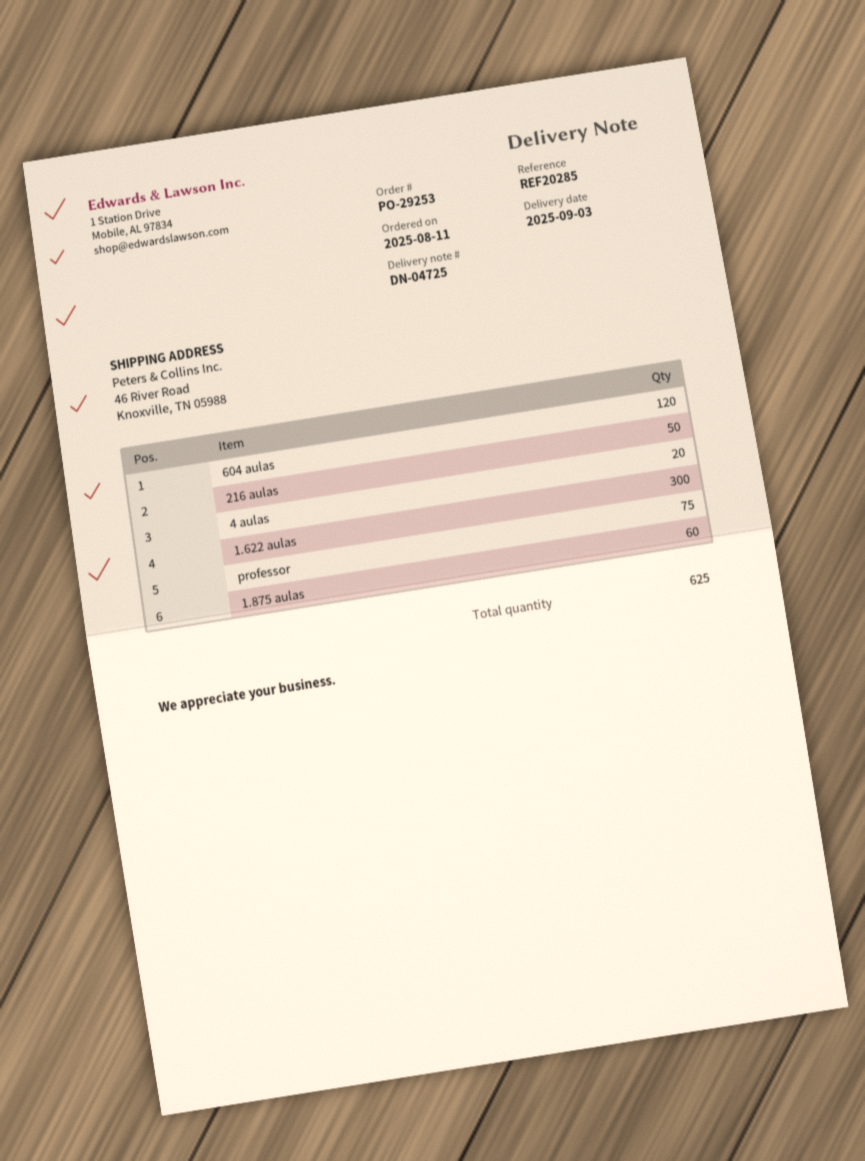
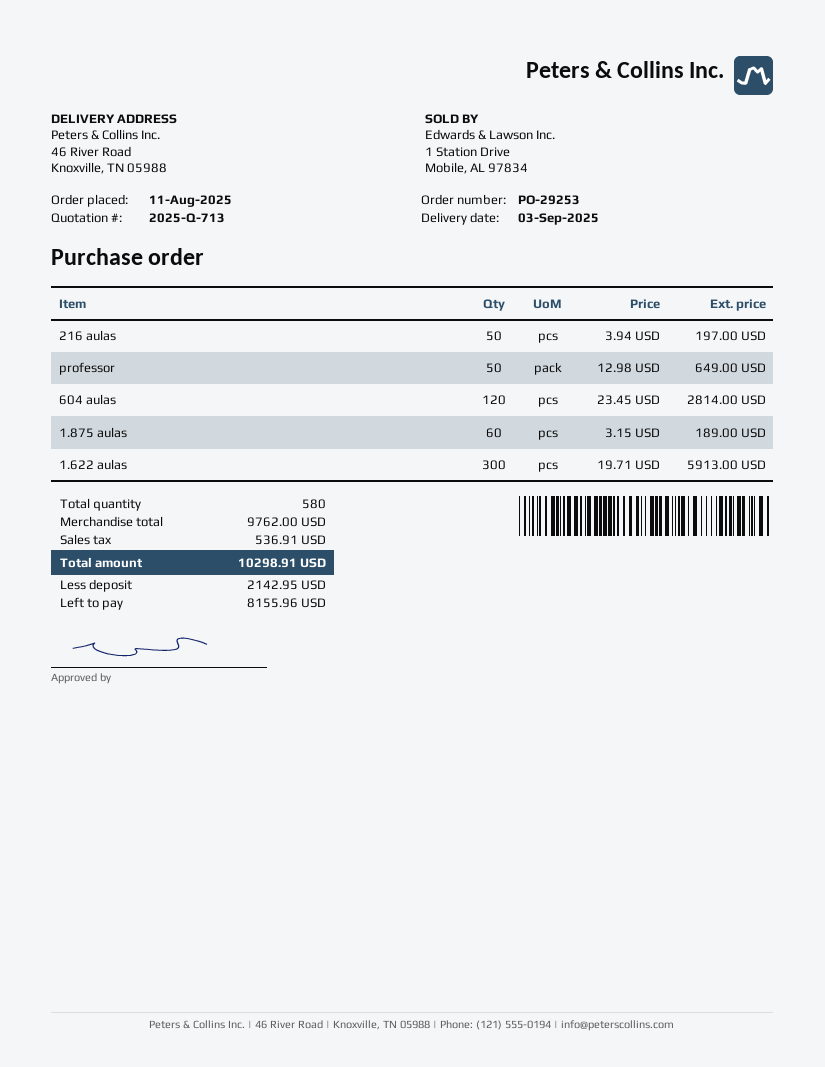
4 aulas: 20 -> none
professor: 75 -> 50
total quantity: 625 -> 580

